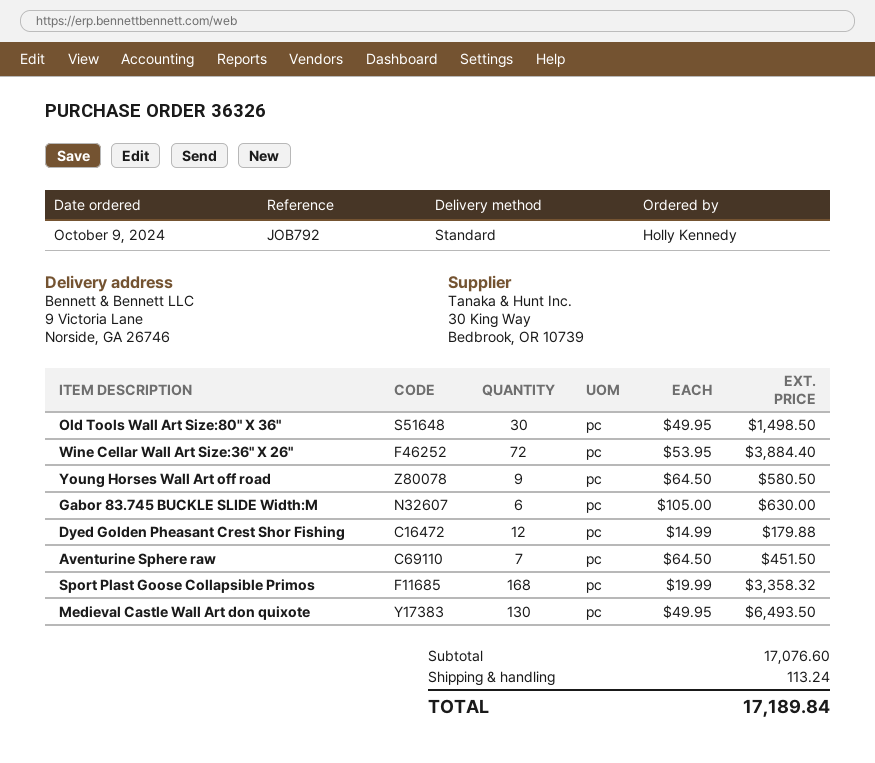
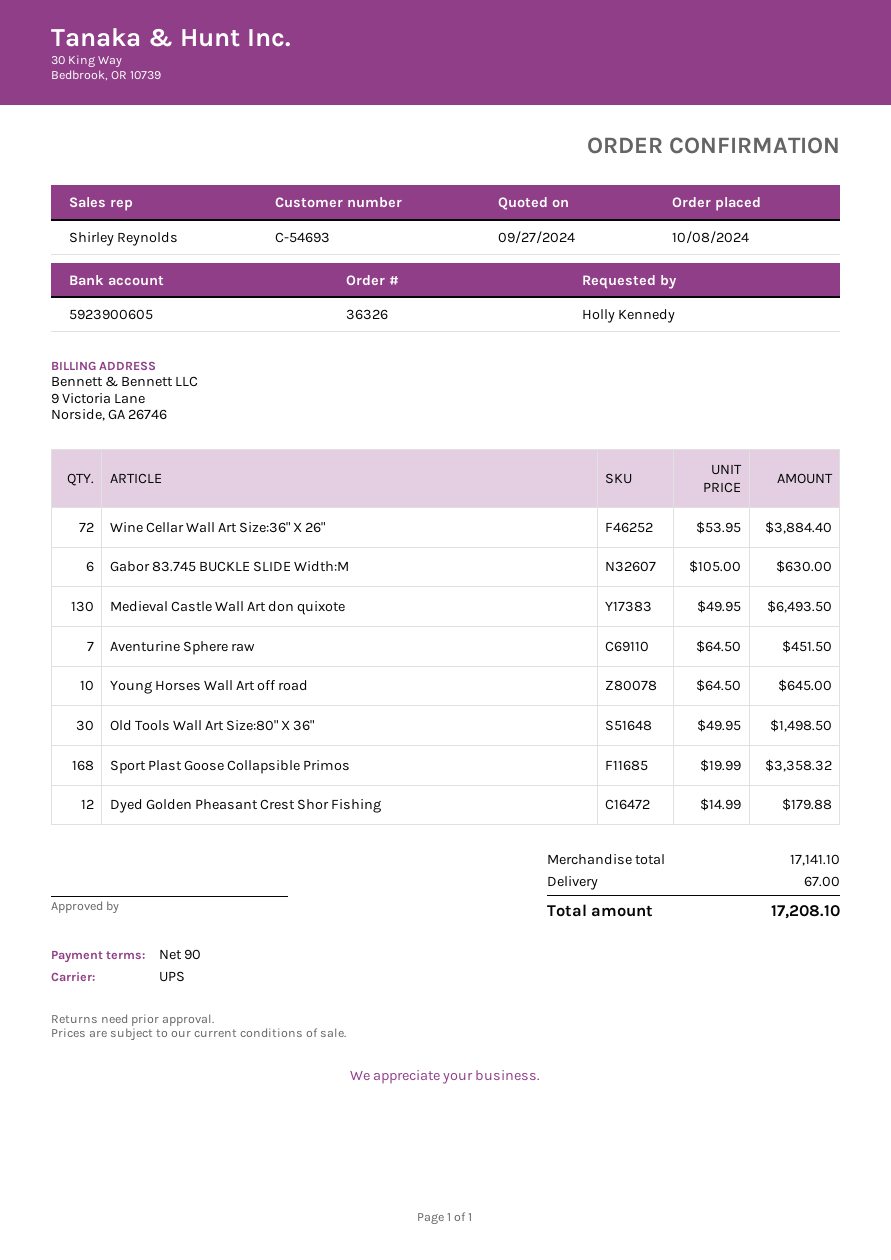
order date: 2024-10-09 -> 2024-10-08
shipping method: standard -> UPS
Young Horses Wall Art off road: 9 x 64.50 = 580.50 -> 10 x 64.50 = 645.00
subtotal: 17076.60 -> 17141.10
shipping: 113.24 -> 67.00
total: 17189.84 -> 17208.10

